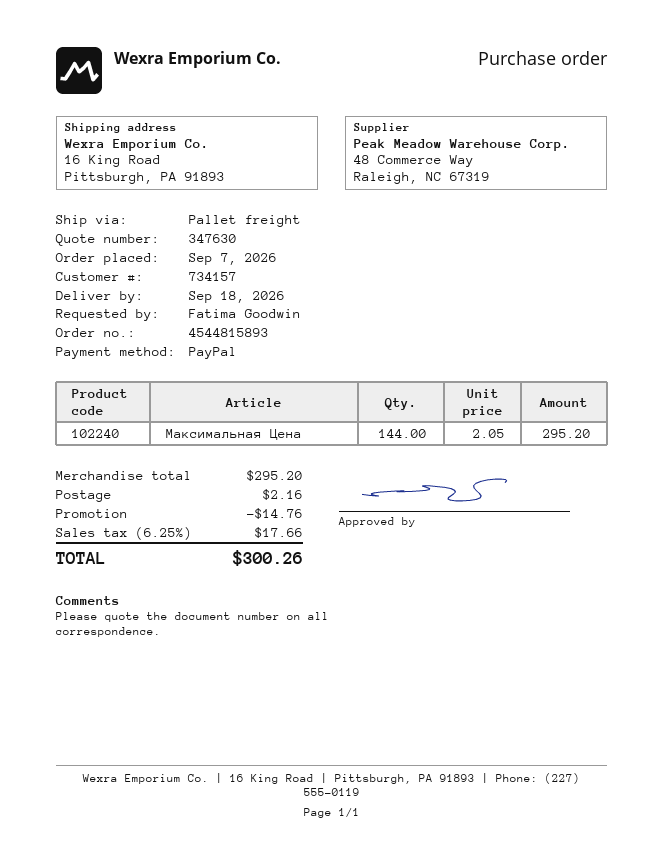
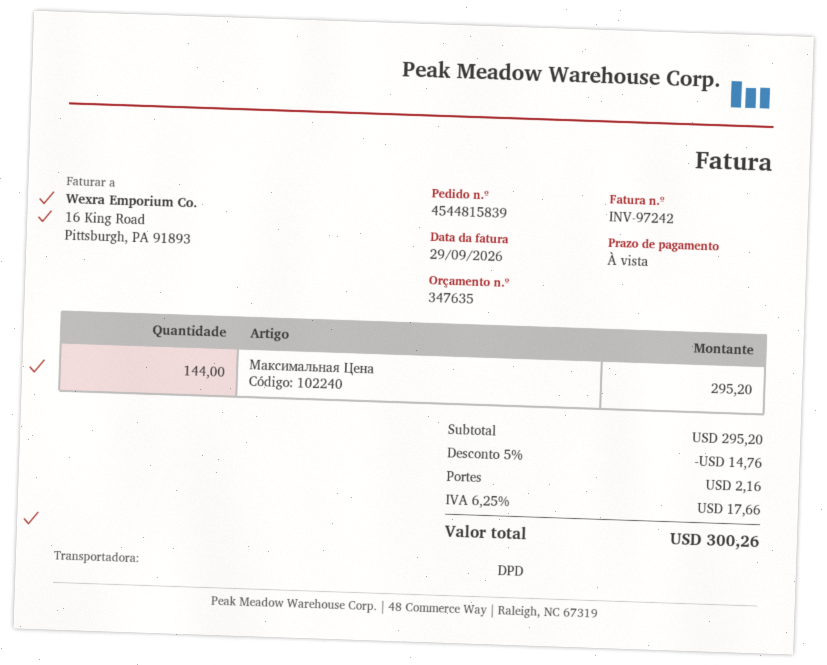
quote number: 347630 -> 347635
order number: 4544815893 -> 4544815839
shipping method: pallet freight -> DPD

